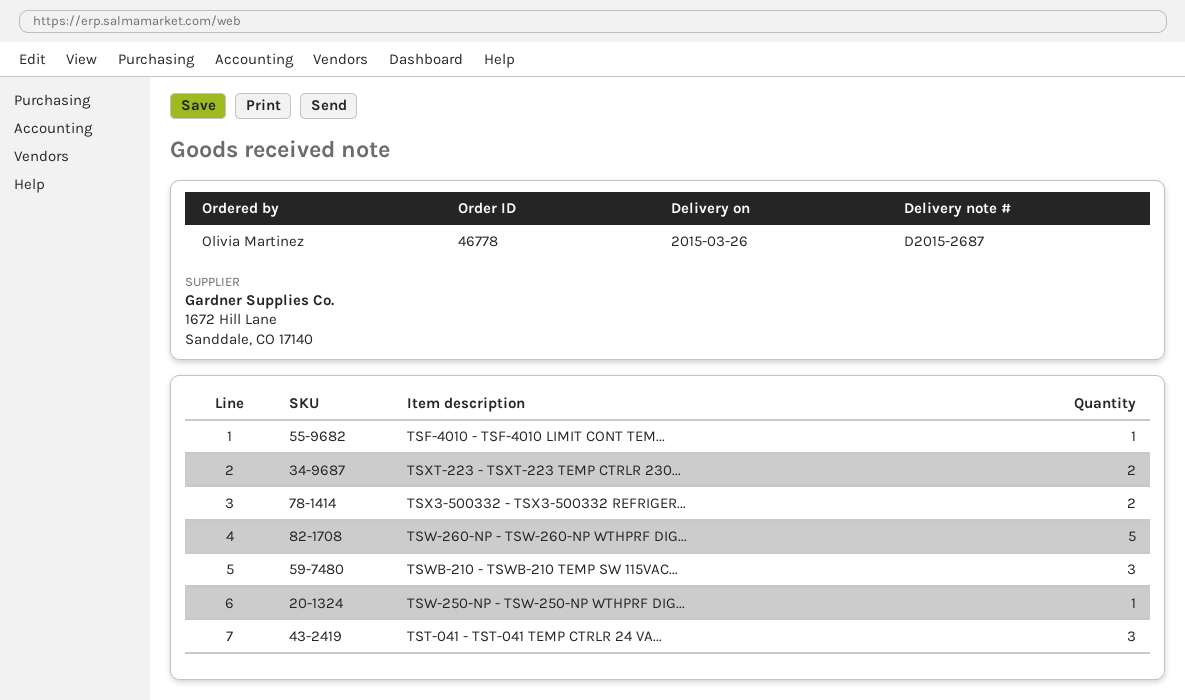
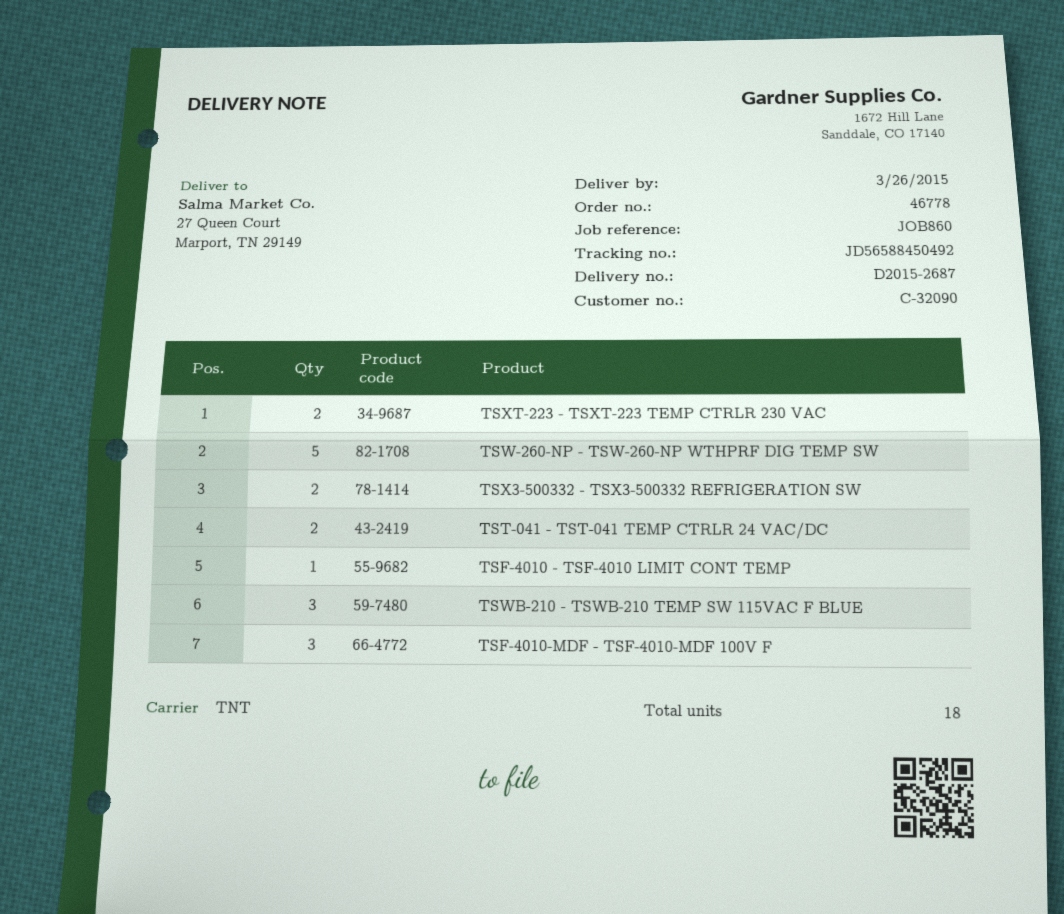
TSW-250-NP - TSW-250-NP WTHPRF DIG...: 1 -> none
TST-041 - TST-041 TEMP CTRLR 24 VA...: 3 -> 2
TSF-4010-MDF - TSF-4010-MDF 100V F: none -> 3

